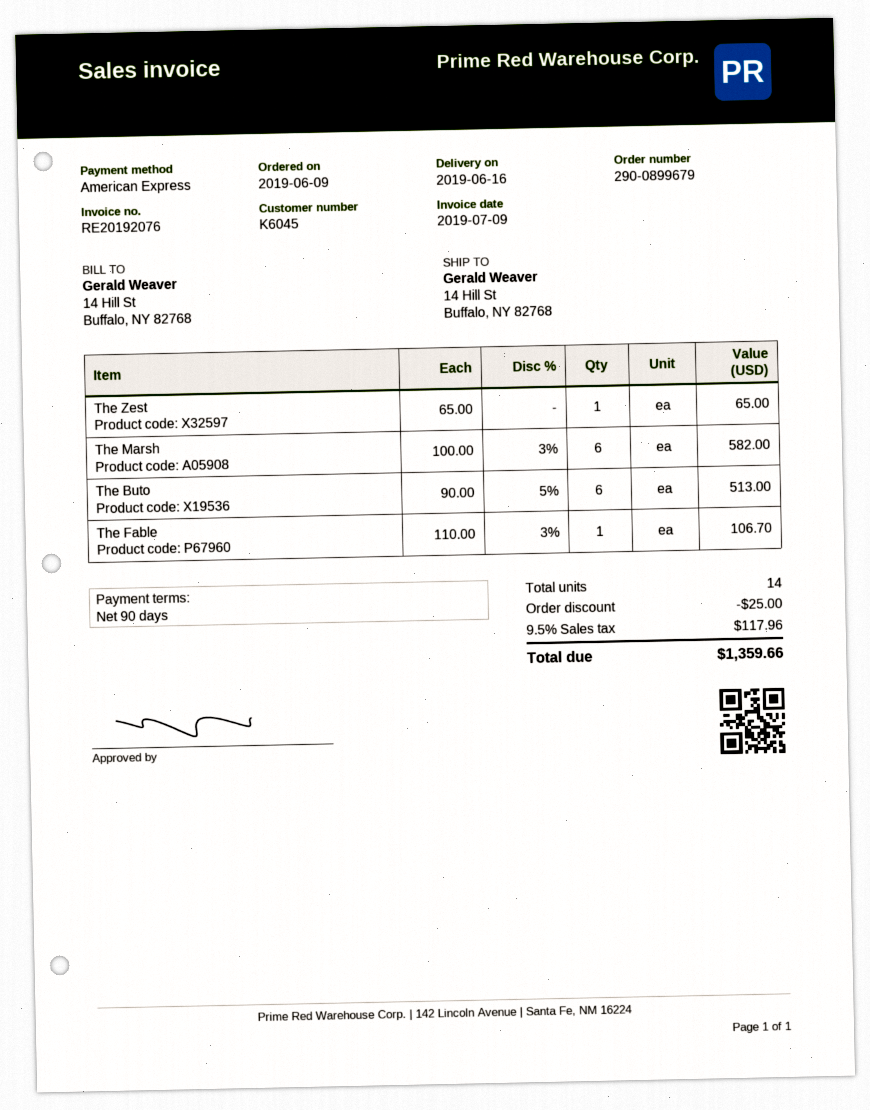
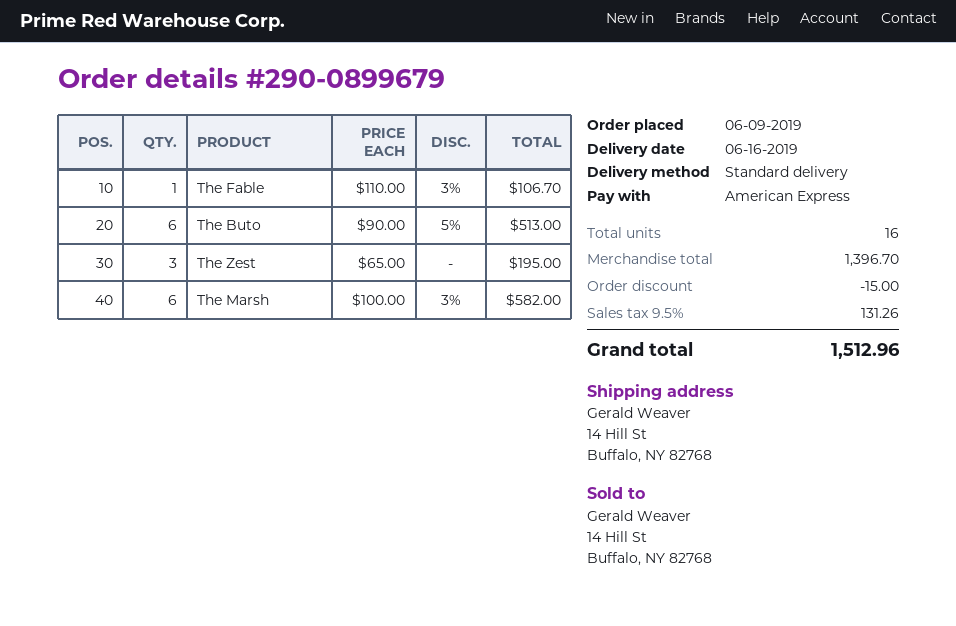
The Zest: 1 x 65.00 = 65.00 -> 3 x 65.00 = 195.00
total quantity: 14 -> 16
discount: 25.00 -> 15.00
tax: 9.5% = 117.96 -> 9.5% = 131.26
total: 1359.66 -> 1512.96

